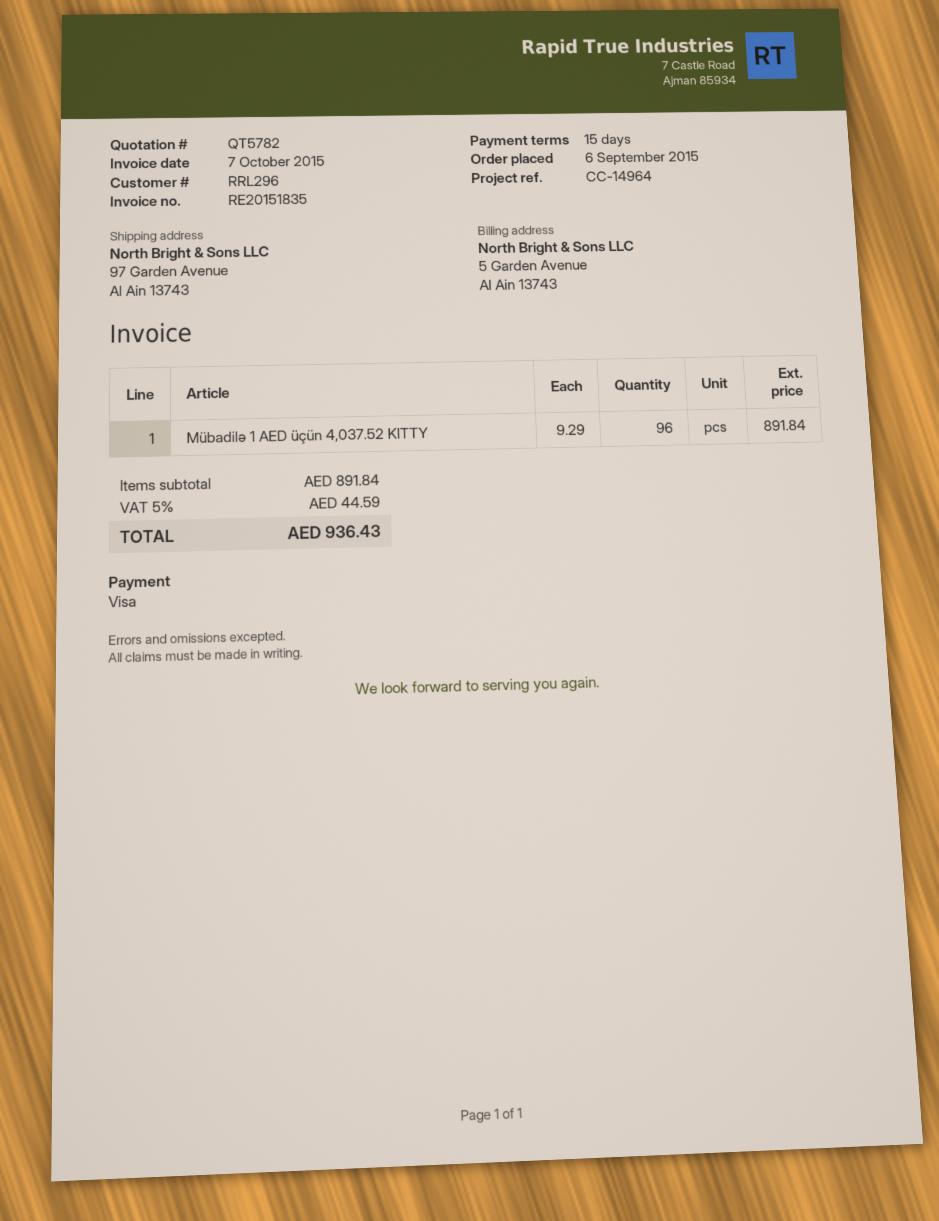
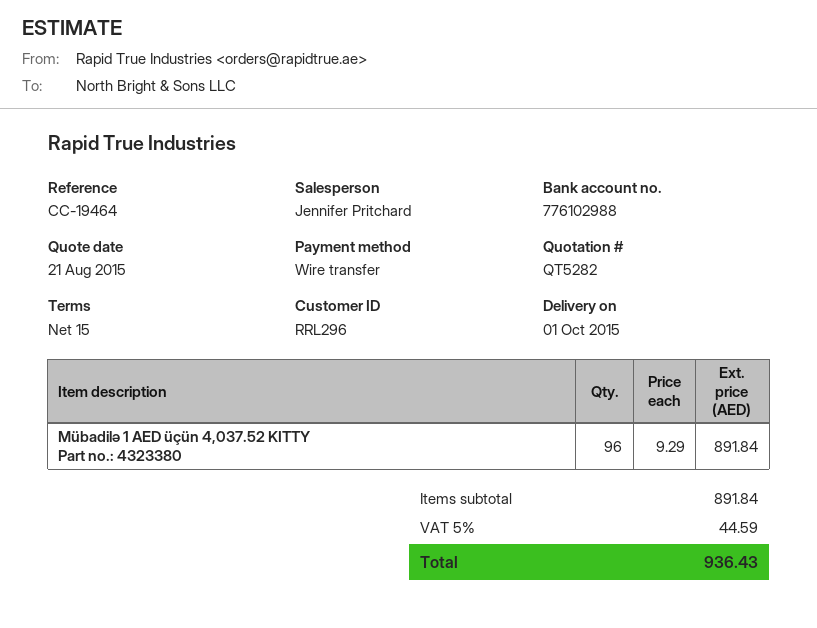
quote number: QT5782 -> QT5282
reference: CC-14964 -> CC-19464
payment method: Visa -> bank transfer

